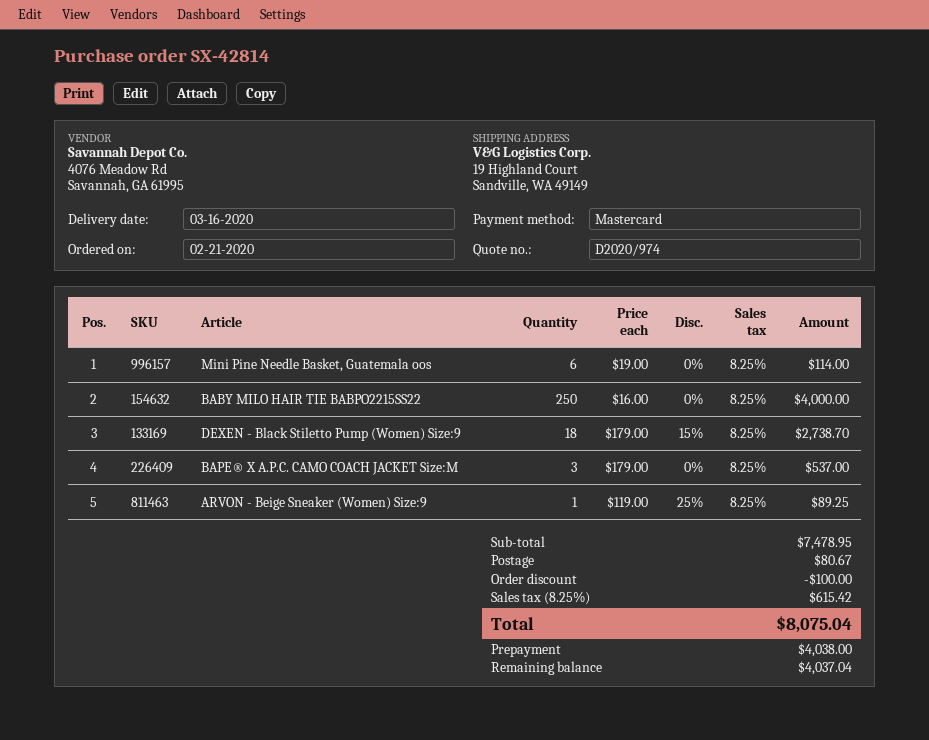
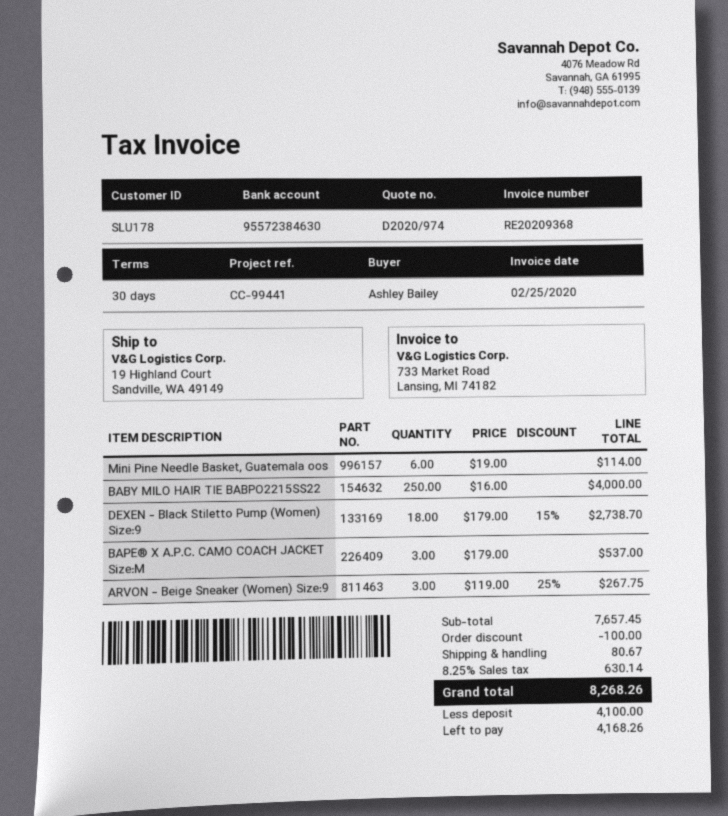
ARVON - Beige Sneaker (Women) Size:9: 1 x 119.00 - 25% = 89.25 -> 3 x 119.00 - 25% = 267.75
subtotal: 7478.95 -> 7657.45
tax: 8.25% = 615.42 -> 8.25% = 630.14
total: 8075.04 -> 8268.26
deposit: 4038.00 -> 4100.00
balance: 4037.04 -> 4168.26

